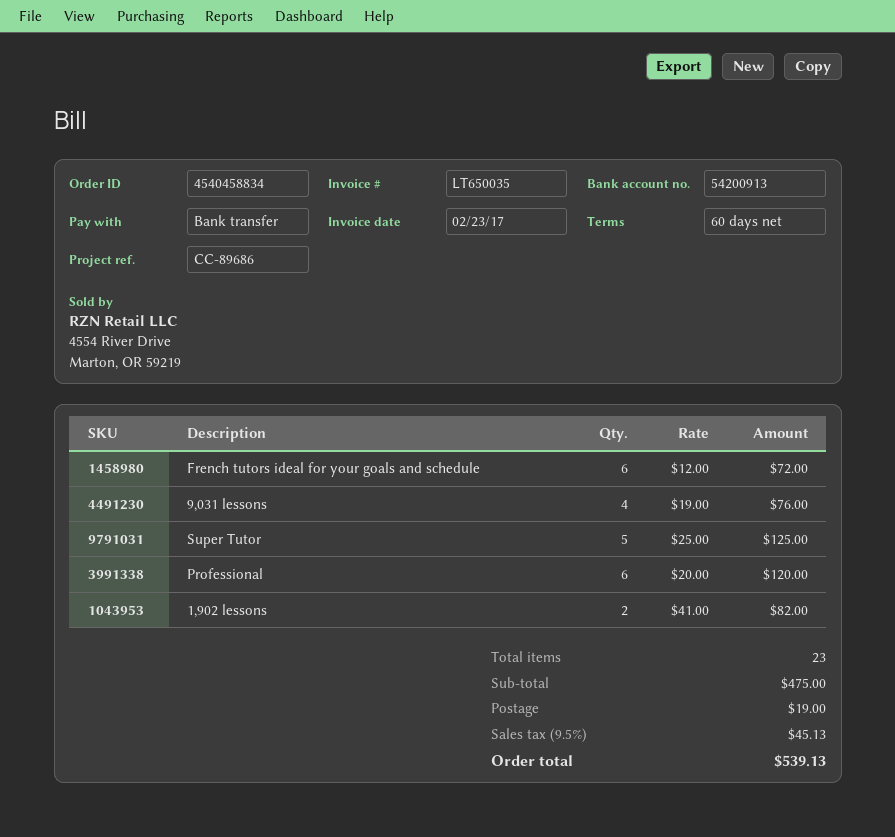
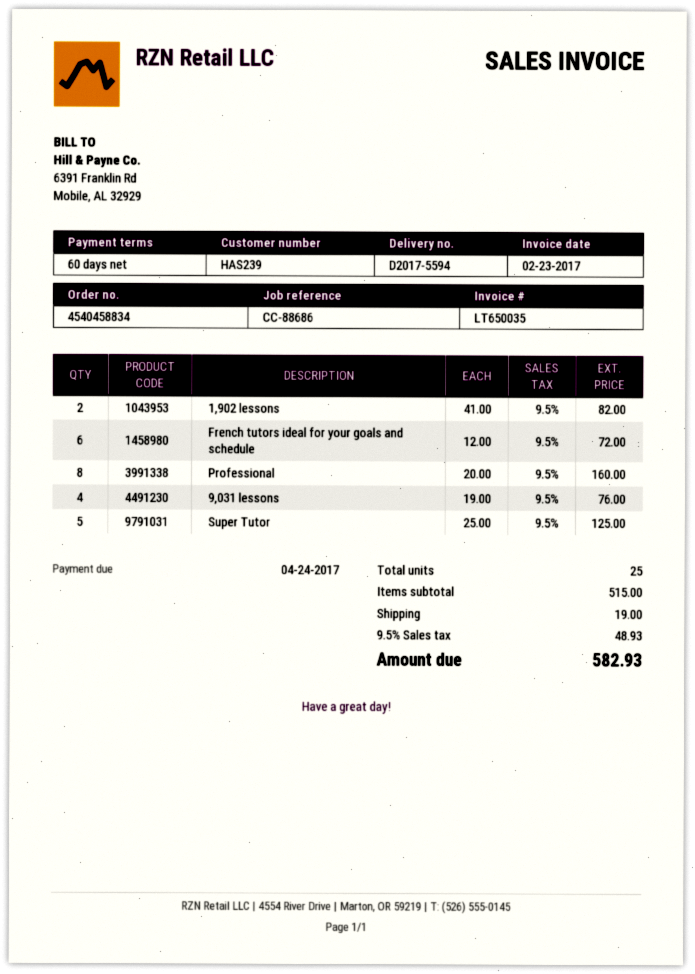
reference: CC-89686 -> CC-88686
Professional: 6 x 20.00 = 120.00 -> 8 x 20.00 = 160.00
total quantity: 23 -> 25
subtotal: 475.00 -> 515.00
tax: 9.5% = 45.13 -> 9.5% = 48.93
total: 539.13 -> 582.93

